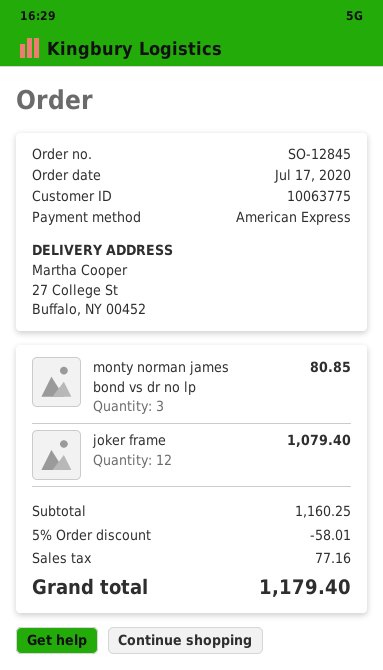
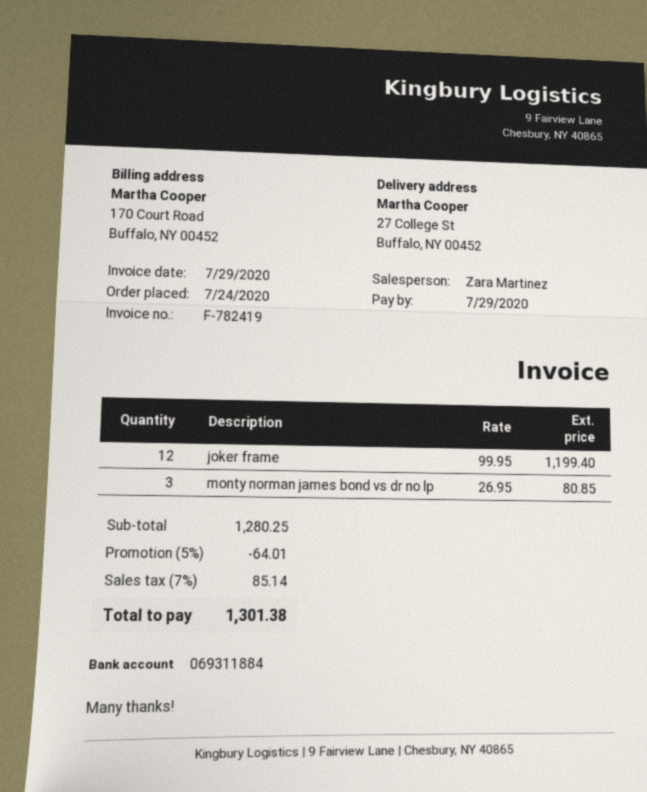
order date: 2020-07-17 -> 2020-07-24
joker frame: 12 for 1079.40 -> 12 for 1199.40
subtotal: 1160.25 -> 1280.25
discount: 5% = 58.01 -> 5% = 64.01
tax: 77.16 -> 85.14
total: 1179.40 -> 1301.38

